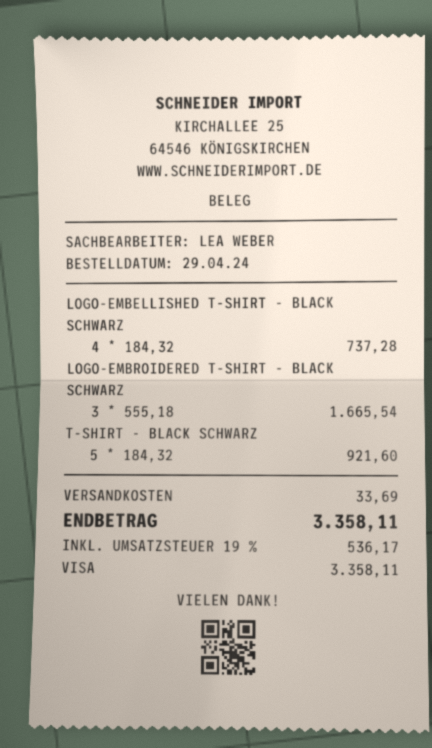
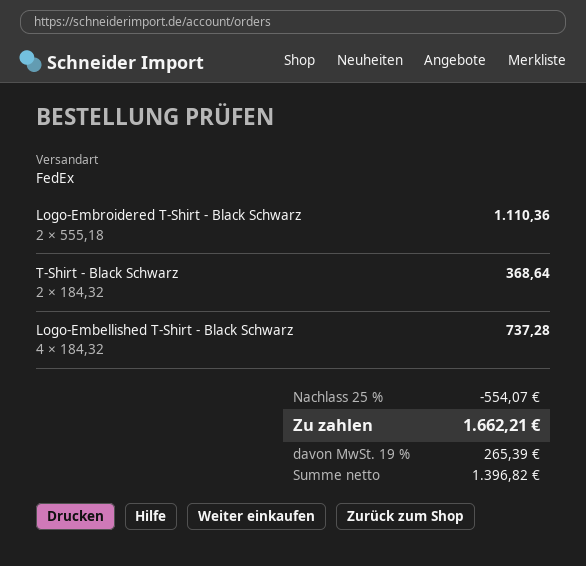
LOGO-EMBROIDERED T-SHIRT - BLACK SCHWARZ: 3 x 555.18 = 1665.54 -> 2 x 555.18 = 1110.36
T-SHIRT - BLACK SCHWARZ: 5 x 184.32 = 921.60 -> 2 x 184.32 = 368.64
discount: none -> 25% = 554.07
shipping: 33.69 -> none
tax: 19% = 536.17 -> 19% = 265.39
total: 3358.11 -> 1662.21

